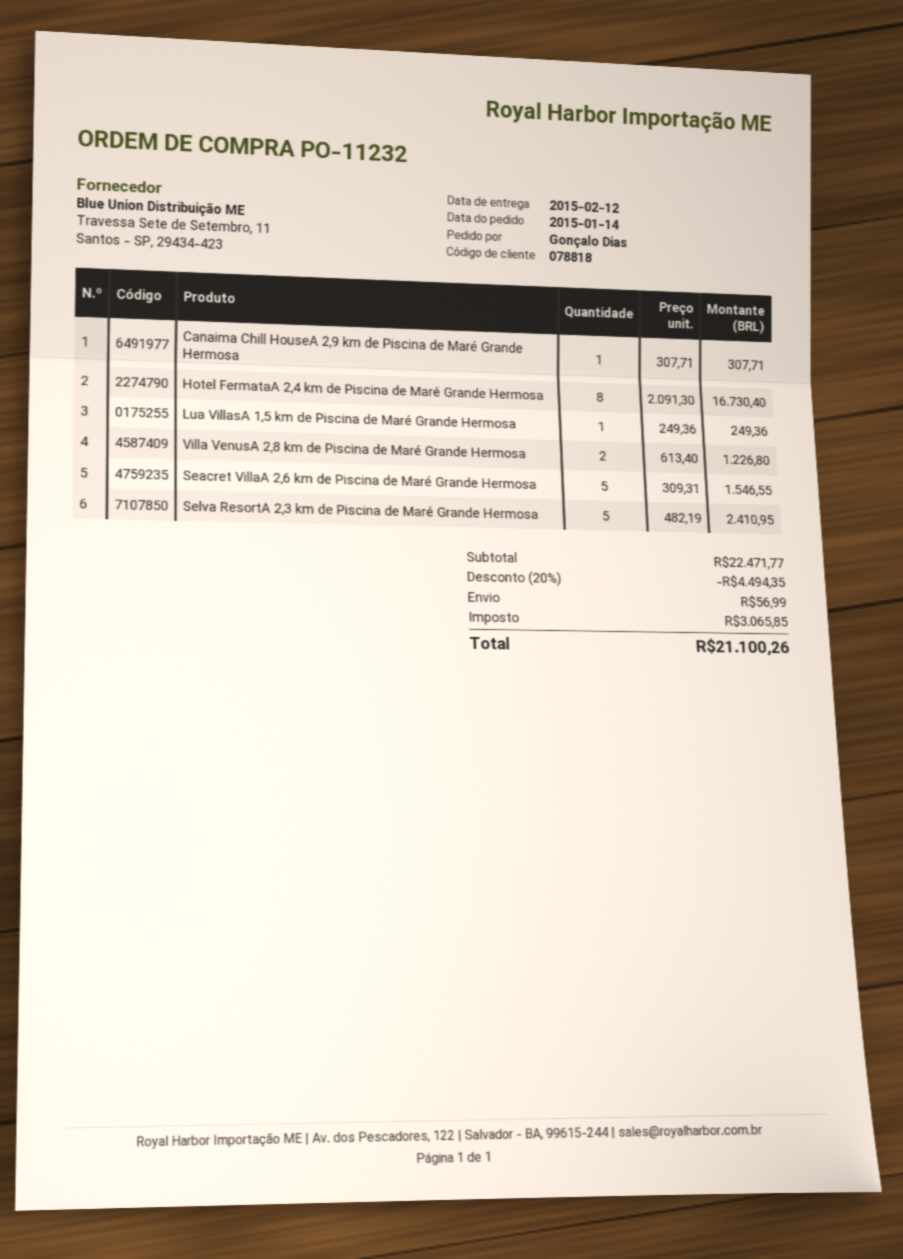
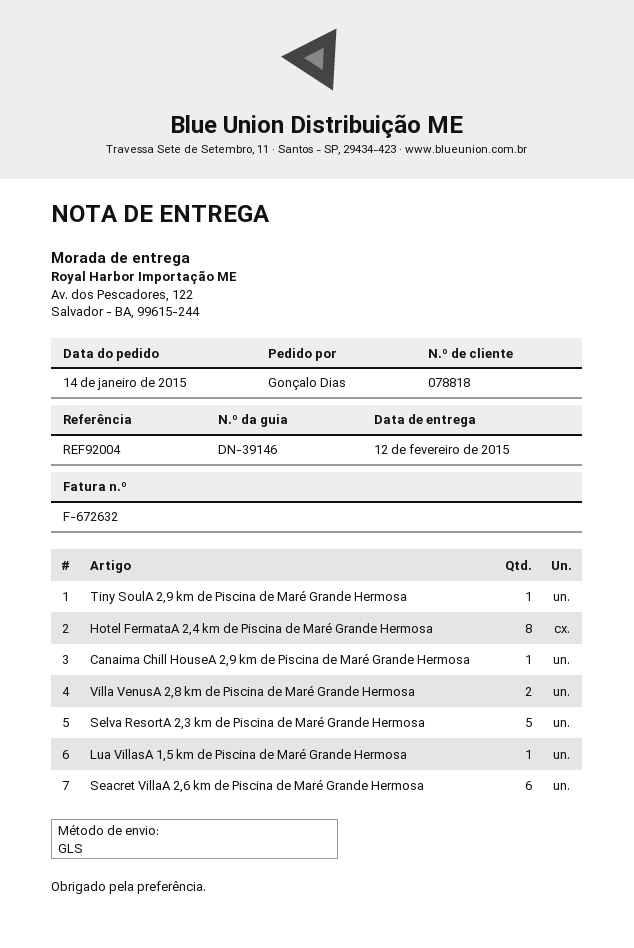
Seacret VillaA 2,6 km de Piscina de Maré Grande Hermosa: 5 -> 6
Tiny SoulA 2,9 km de Piscina de Maré Grande Hermosa: none -> 1

